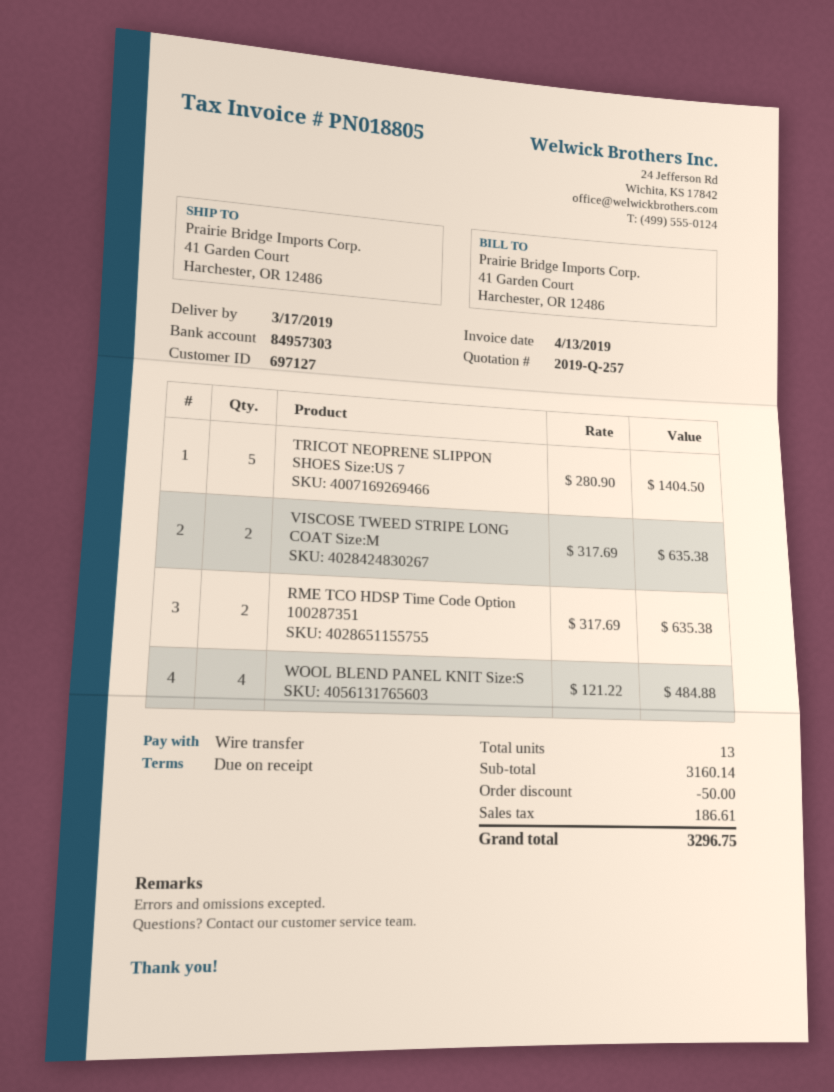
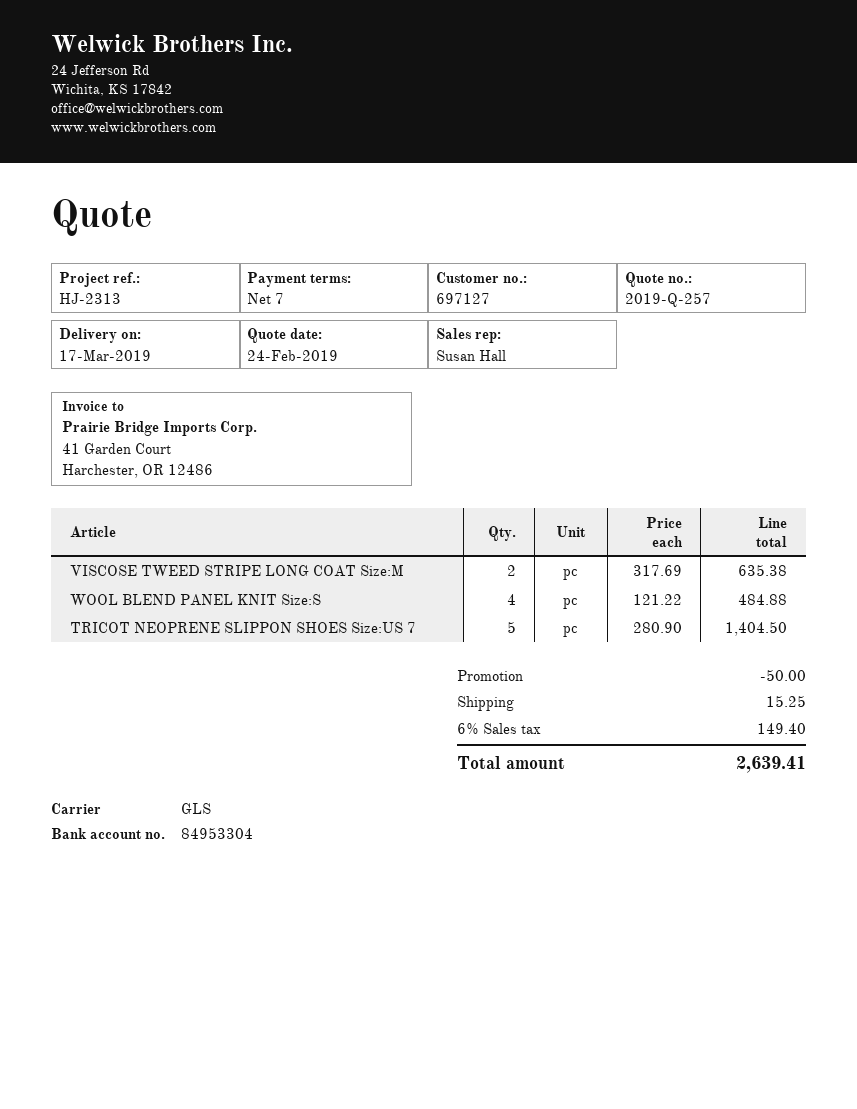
payment terms: on receipt -> 7 days
bank account: 84957303 -> 84953304
RME TCO HDSP Time Code Option 100287351: 2 x 317.69 = 635.38 -> none
shipping: none -> 15.25
tax: 186.61 -> 149.40
total: 3296.75 -> 2639.41

